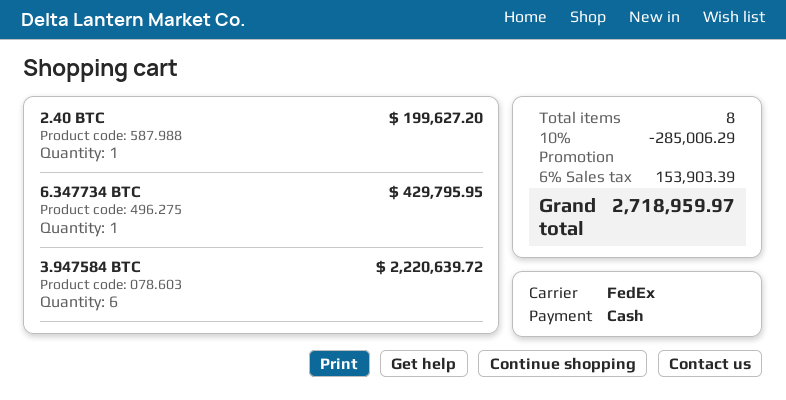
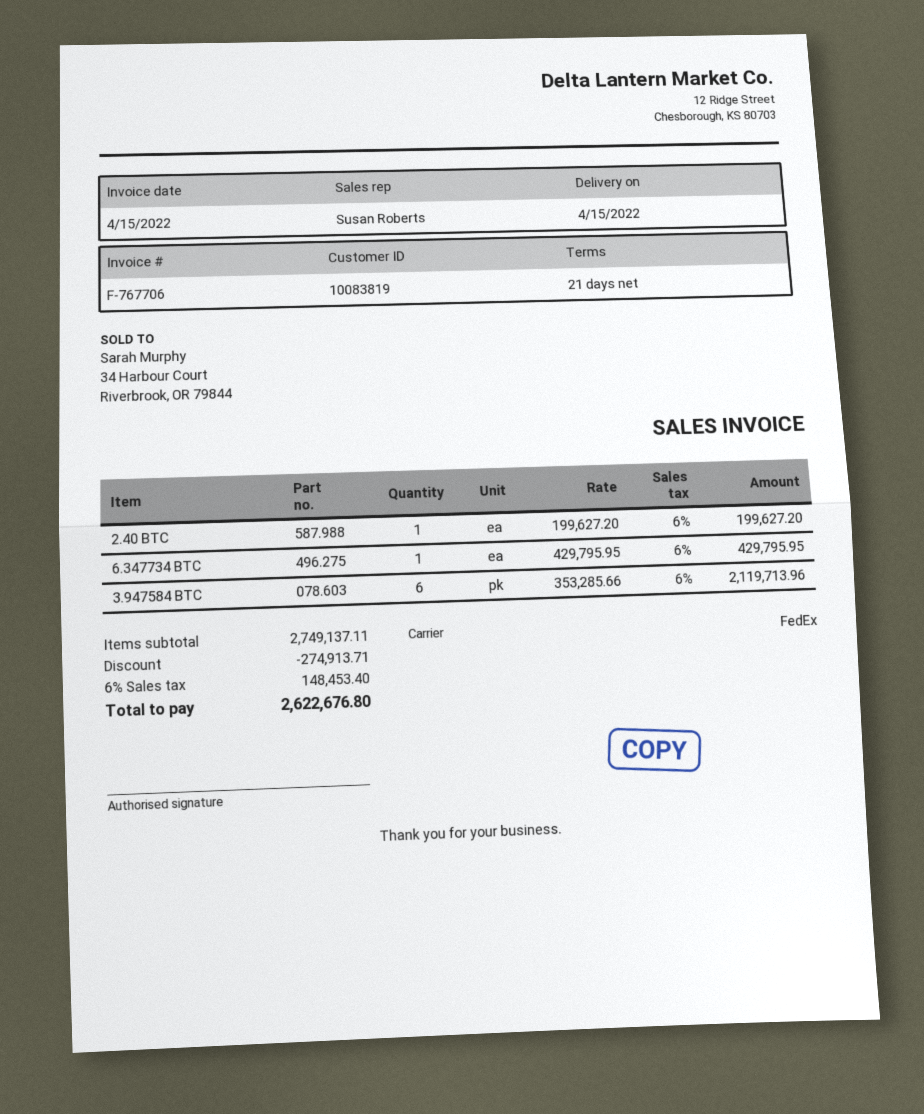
3.947584 BTC: 6 for 2220639.72 -> 6 for 2119713.96
discount: 285006.29 -> 274913.71
tax: 6% = 153903.39 -> 6% = 148453.40
total: 2718959.97 -> 2622676.80

